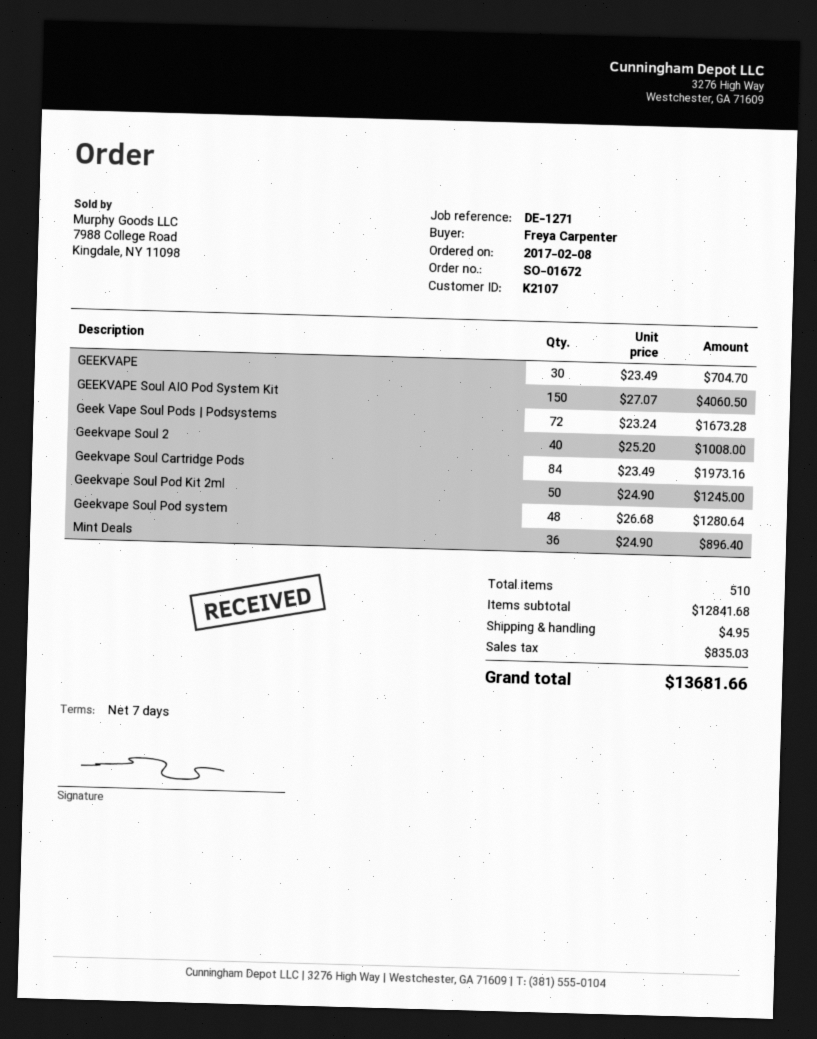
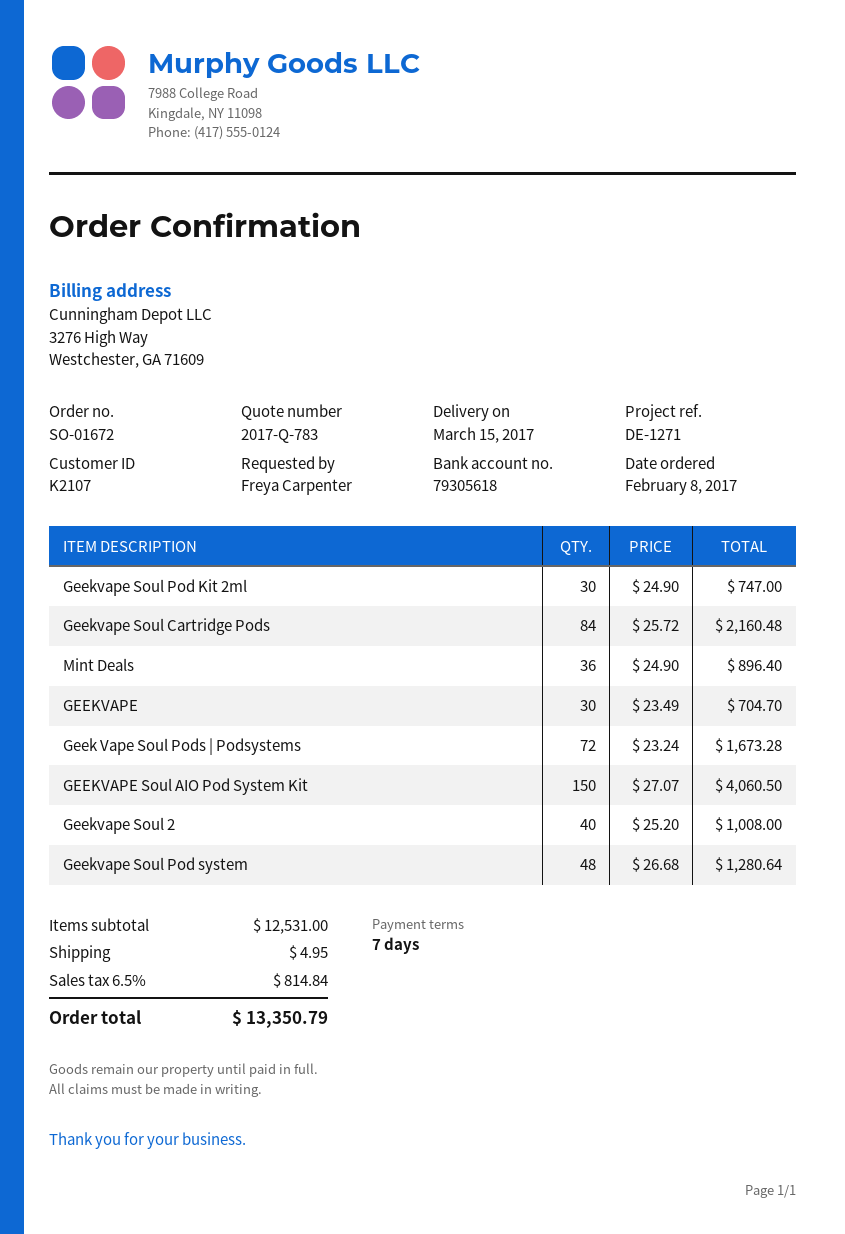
Geekvape Soul Cartridge Pods: 84 x 23.49 = 1973.16 -> 84 x 25.72 = 2160.48
Geekvape Soul Pod Kit 2ml: 50 x 24.90 = 1245.00 -> 30 x 24.90 = 747.00
subtotal: 12841.68 -> 12531.00
tax: 835.03 -> 814.84
total: 13681.66 -> 13350.79

